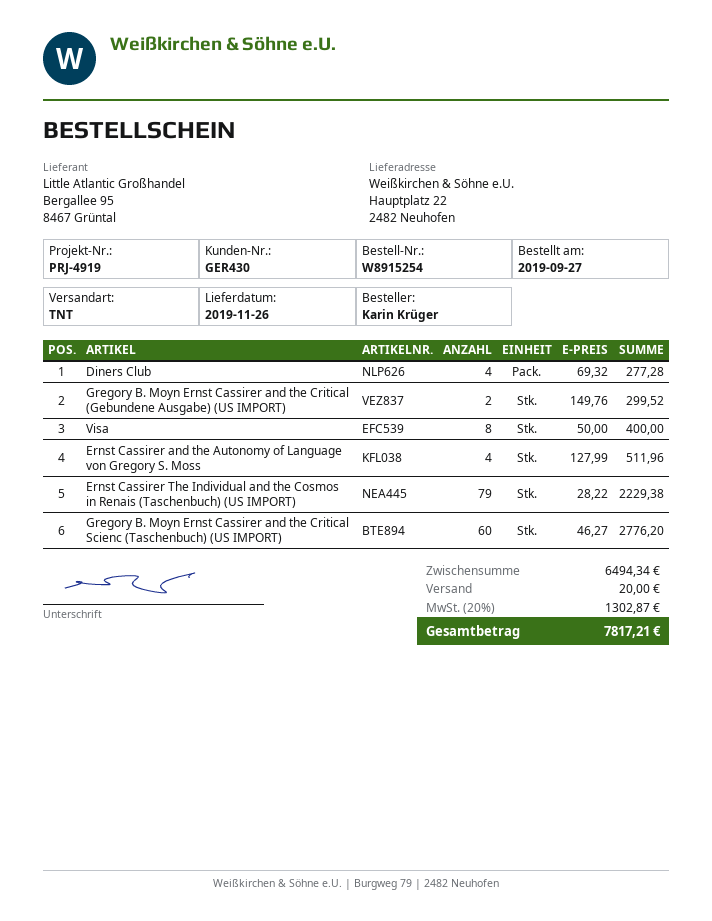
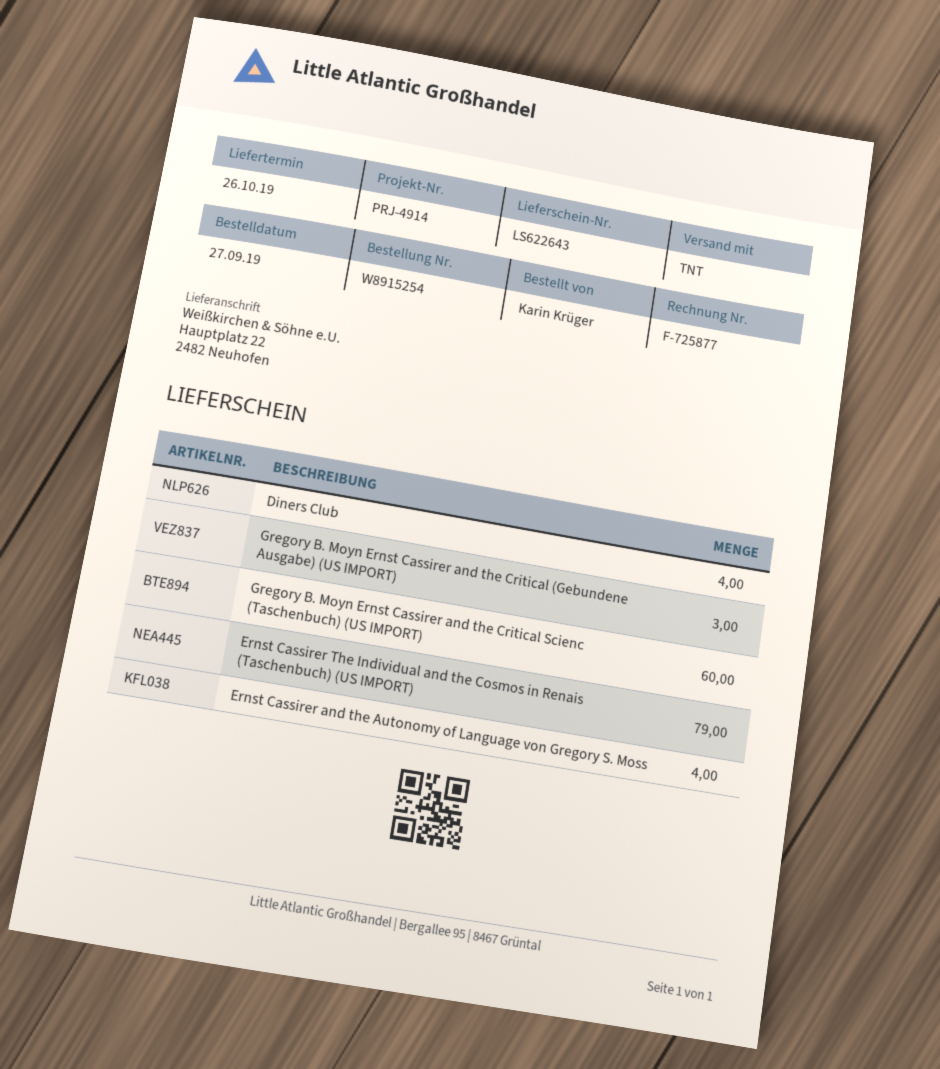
delivery date: 2019-11-26 -> 2019-10-26
reference: PRJ-4919 -> PRJ-4914
Gregory B. Moyn Ernst Cassirer and the Critical (Gebundene Ausgabe) (US IMPORT): 2 -> 3
Visa: 8 -> none

